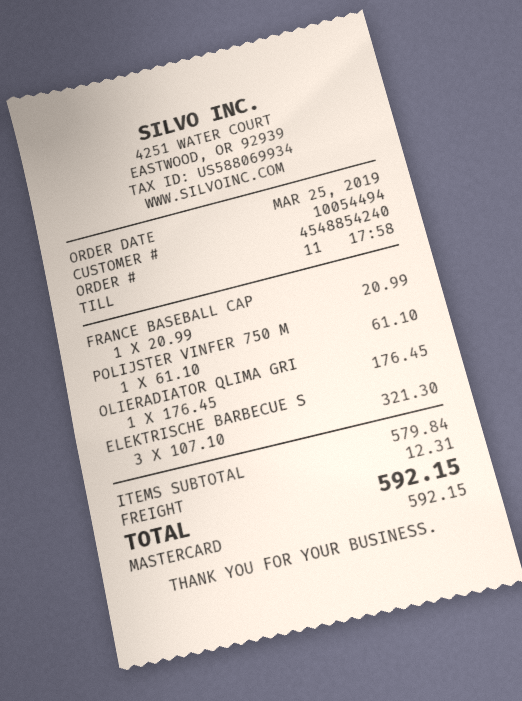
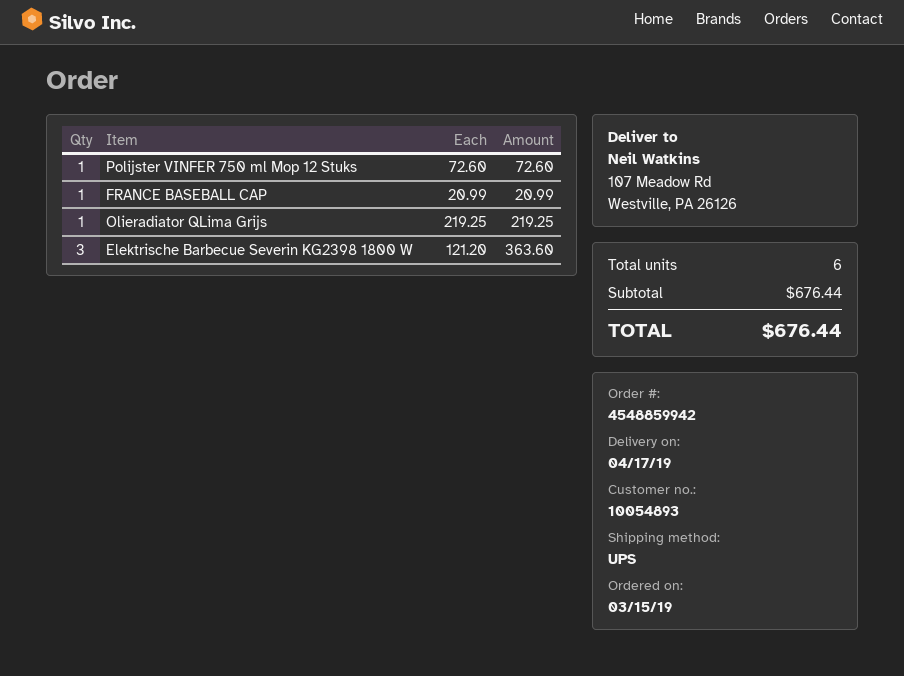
order number: 4548854240 -> 4548859942
order date: 2019-03-25 -> 2019-03-15
customer number: 10054494 -> 10054893
POLIJSTER VINFER 750 M: 1 x 61.10 = 61.10 -> 1 x 72.60 = 72.60
OLIERADIATOR QLIMA GRI: 1 x 176.45 = 176.45 -> 1 x 219.25 = 219.25
ELEKTRISCHE BARBECUE S: 3 x 107.10 = 321.30 -> 3 x 121.20 = 363.60
subtotal: 579.84 -> 676.44
shipping: 12.31 -> none
total: 592.15 -> 676.44

